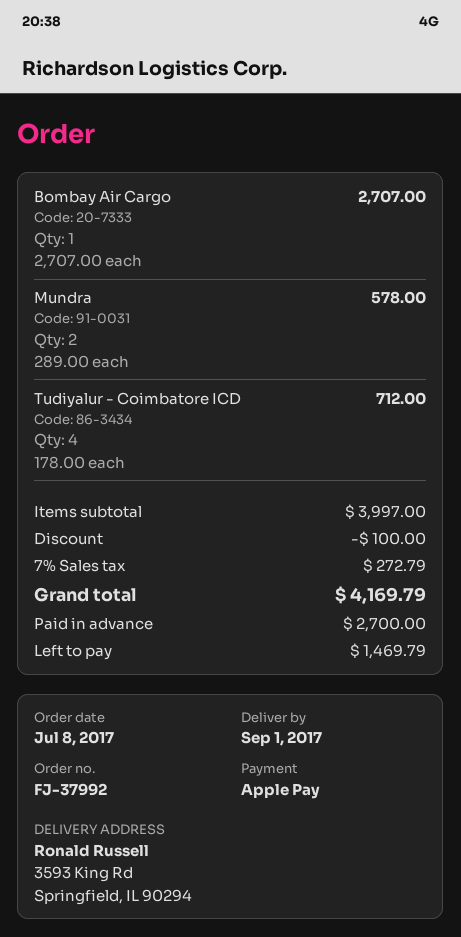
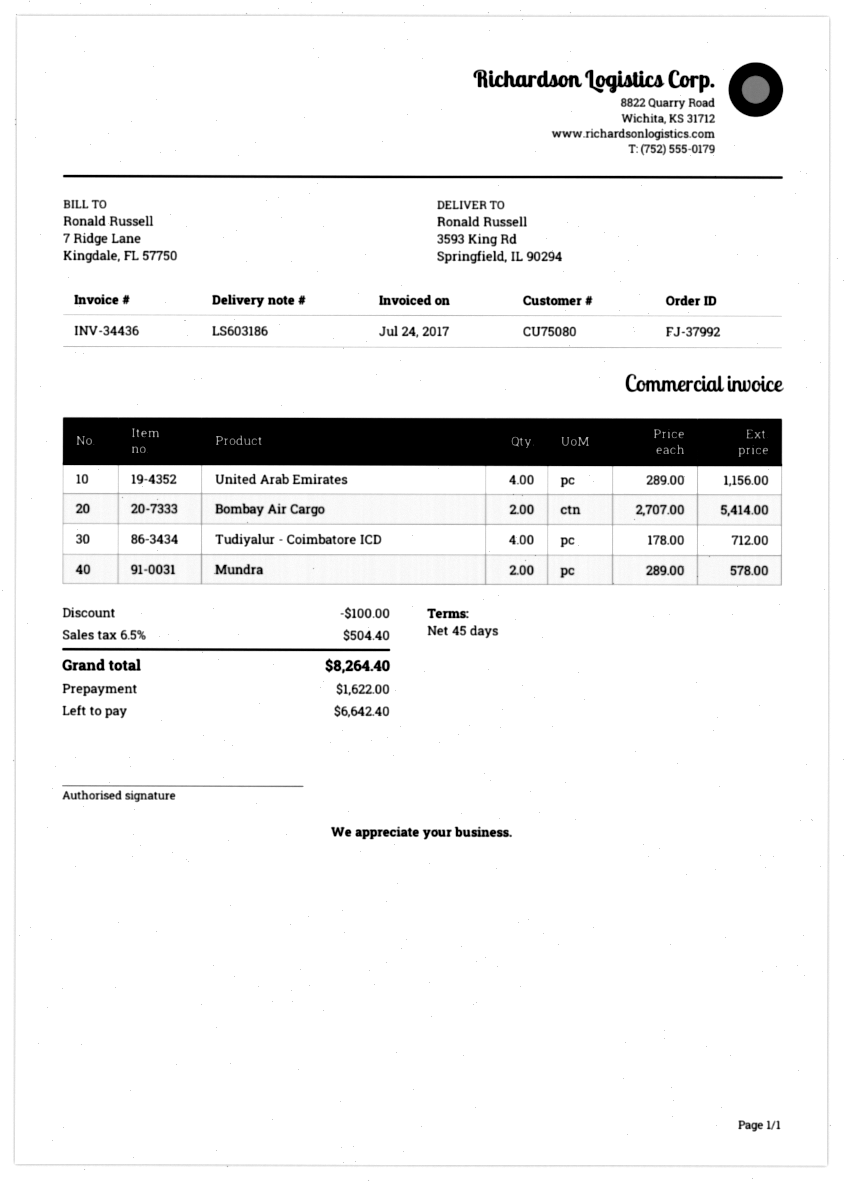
Bombay Air Cargo: 1 x 2707.00 = 2707.00 -> 2 x 2707.00 = 5414.00
United Arab Emirates: none -> 4 x 289.00 = 1156.00
tax: 7% = 272.79 -> 6.5% = 504.40
total: 4169.79 -> 8264.40
deposit: 2700.00 -> 1622.00
balance: 1469.79 -> 6642.40

